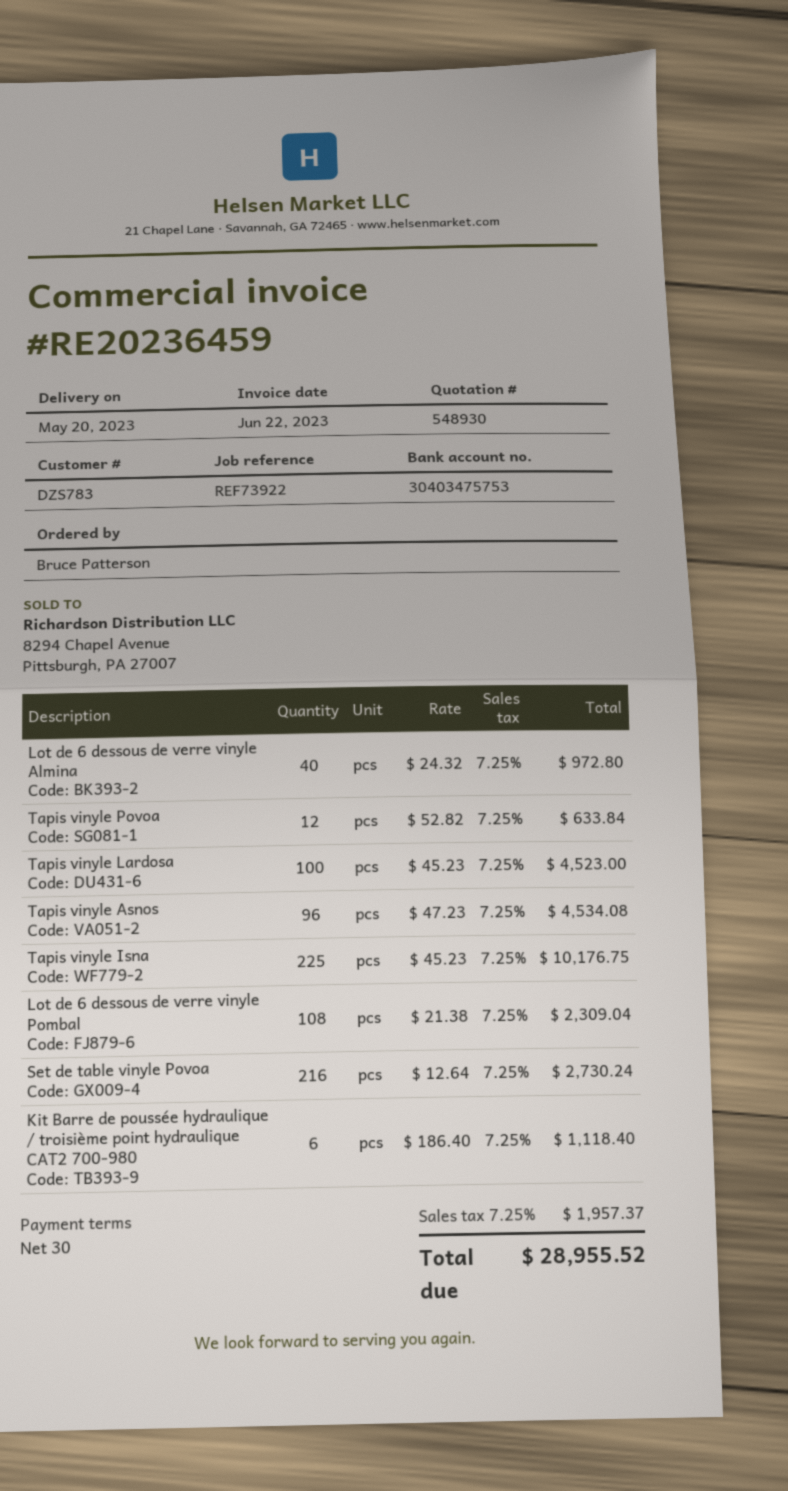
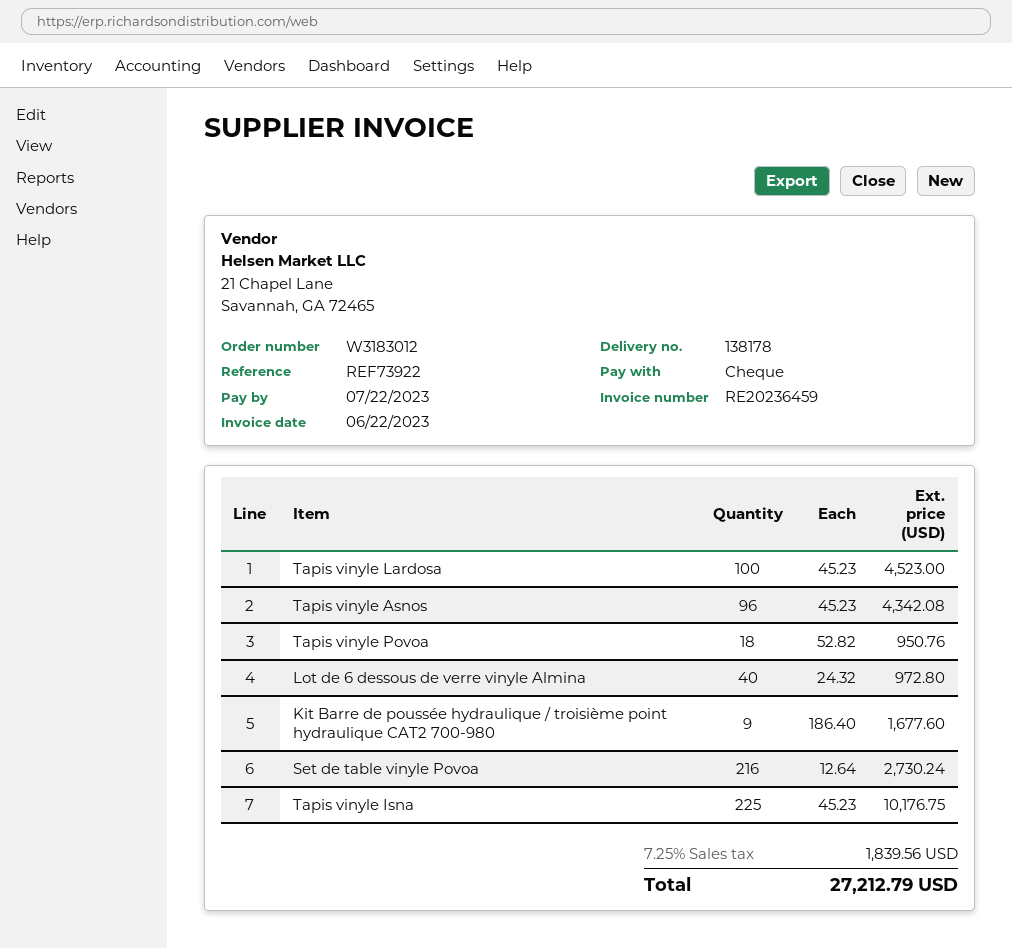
Tapis vinyle Povoa: 12 x 52.82 = 633.84 -> 18 x 52.82 = 950.76
Tapis vinyle Asnos: 96 x 47.23 = 4534.08 -> 96 x 45.23 = 4342.08
Lot de 6 dessous de verre vinyle Pombal: 108 x 21.38 = 2309.04 -> none
Kit Barre de poussée hydraulique / troisième point hydraulique CAT2 700-980: 6 x 186.40 = 1118.40 -> 9 x 186.40 = 1677.60
tax: 7.25% = 1957.37 -> 7.25% = 1839.56
total: 28955.52 -> 27212.79

